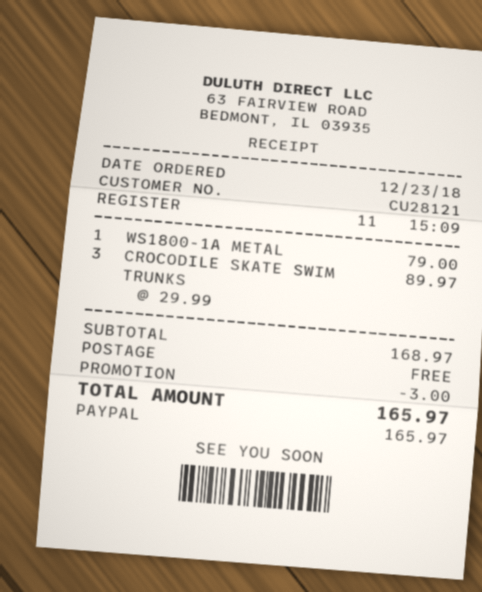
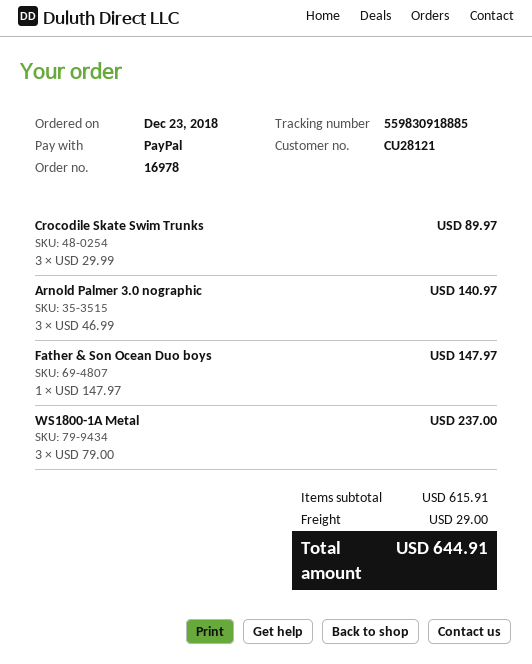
WS1800-1A METAL: 1 x 79.00 = 79.00 -> 3 x 79.00 = 237.00
Arnold Palmer 3.0 nographic: none -> 3 x 46.99 = 140.97
Father & Son Ocean Duo boys: none -> 1 x 147.97 = 147.97
subtotal: 168.97 -> 615.91
discount: 3.00 -> none
shipping: 0.00 -> 29.00
total: 165.97 -> 644.91

